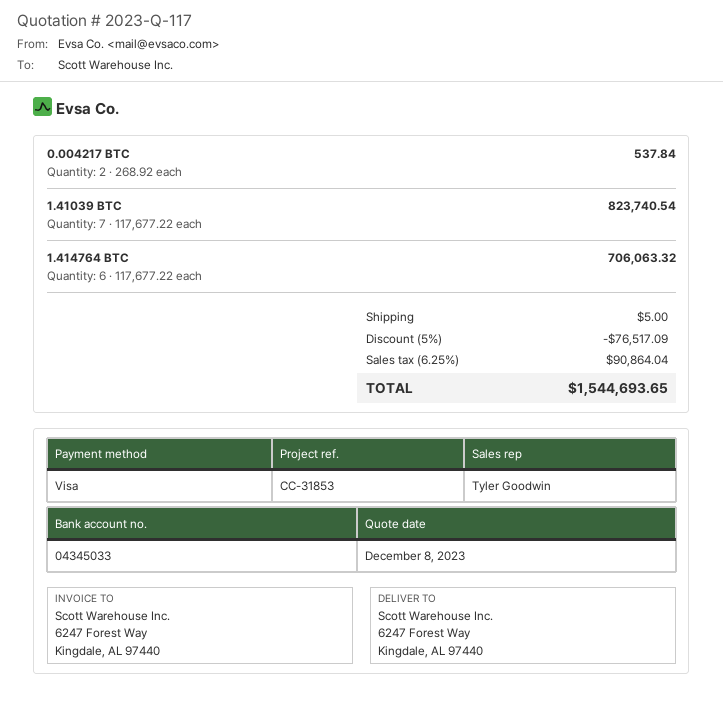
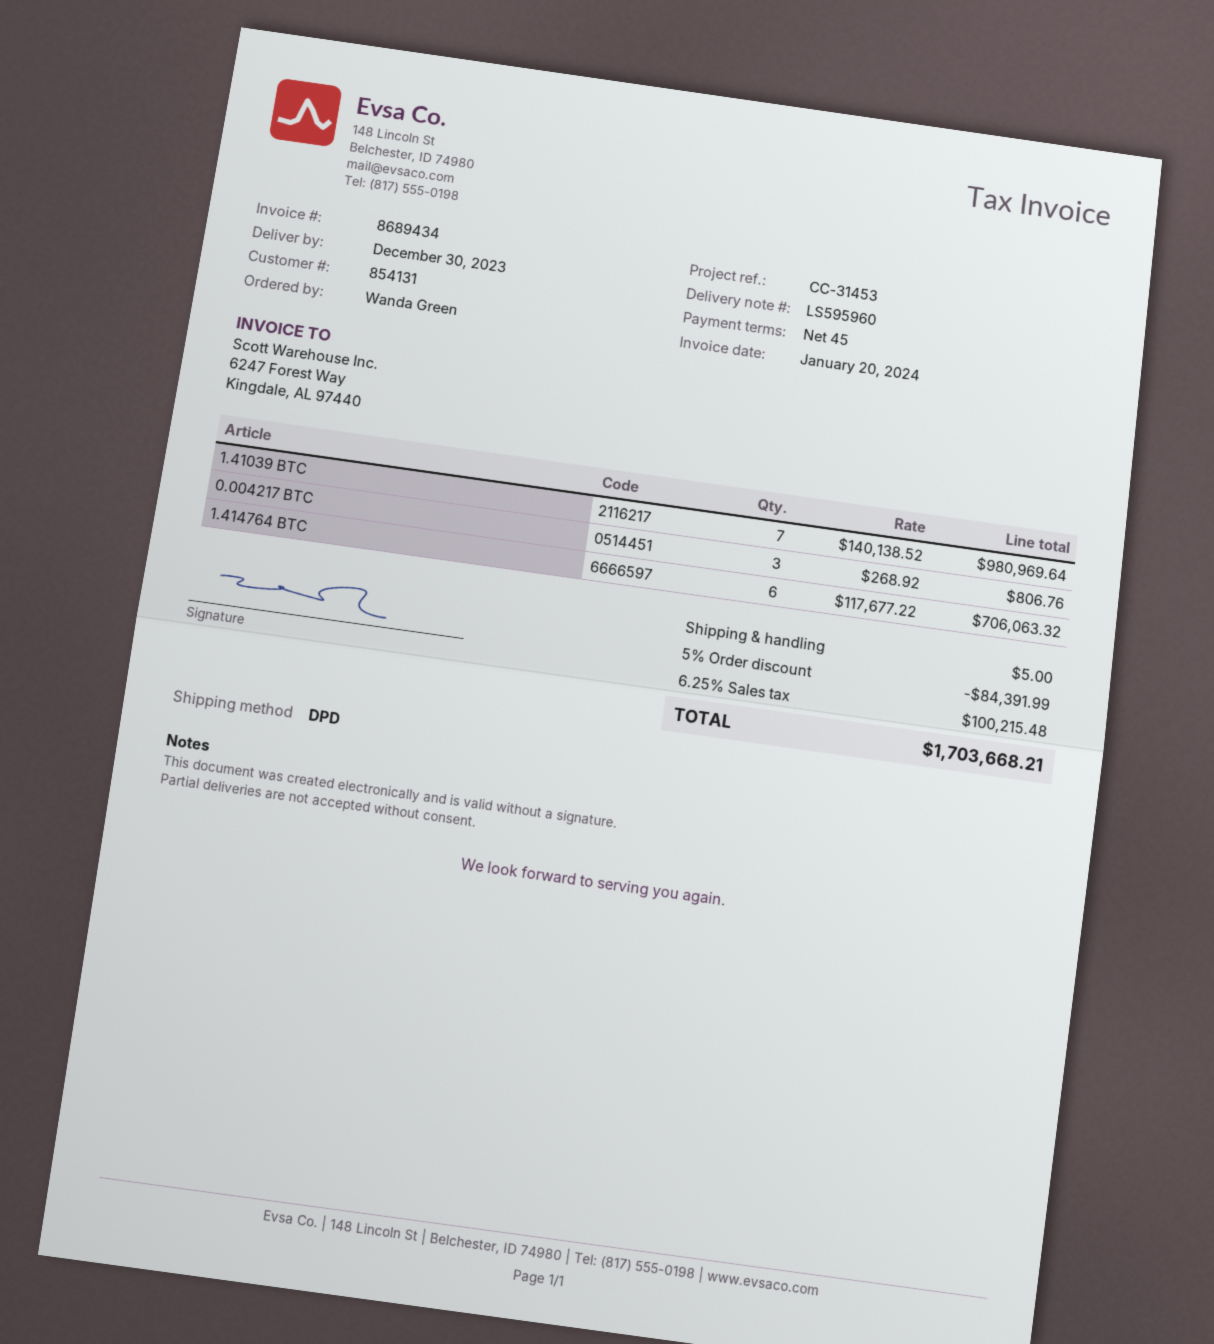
reference: CC-31853 -> CC-31453
0.004217 BTC: 2 x 268.92 = 537.84 -> 3 x 268.92 = 806.76
1.41039 BTC: 7 x 117677.22 = 823740.54 -> 7 x 140138.52 = 980969.64
discount: 5% = 76517.09 -> 5% = 84391.99
tax: 6.25% = 90864.04 -> 6.25% = 100215.48
total: 1544693.65 -> 1703668.21

